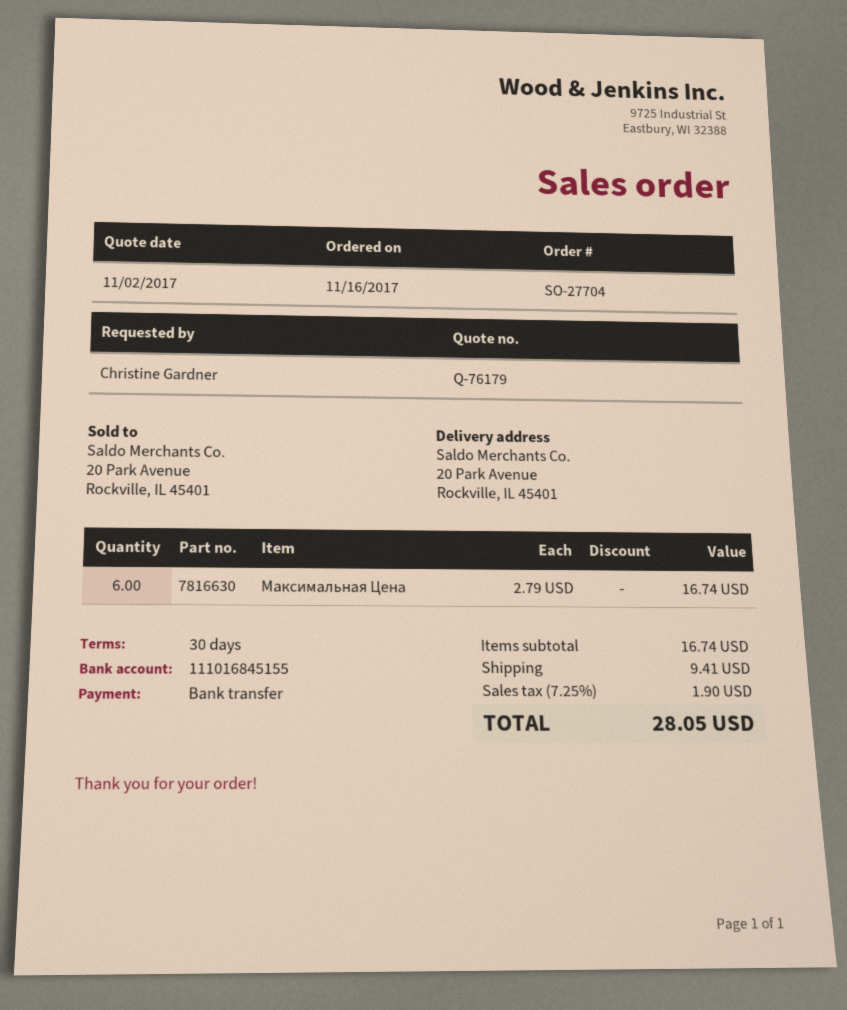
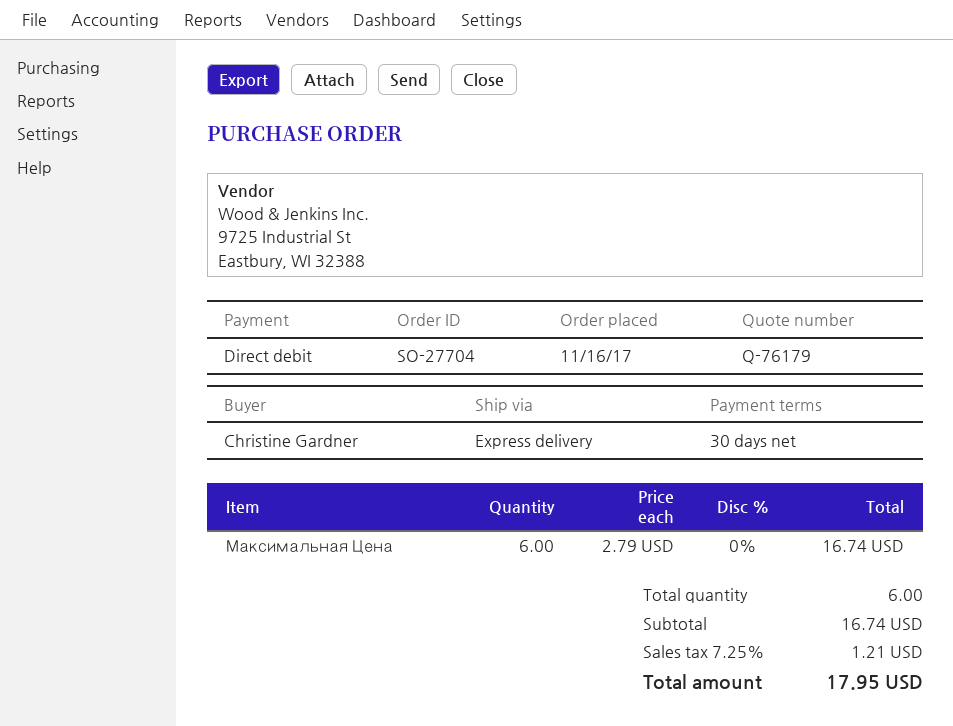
payment method: bank transfer -> direct debit
shipping: 9.41 -> none
tax: 7.25% = 1.90 -> 7.25% = 1.21
total: 28.05 -> 17.95

